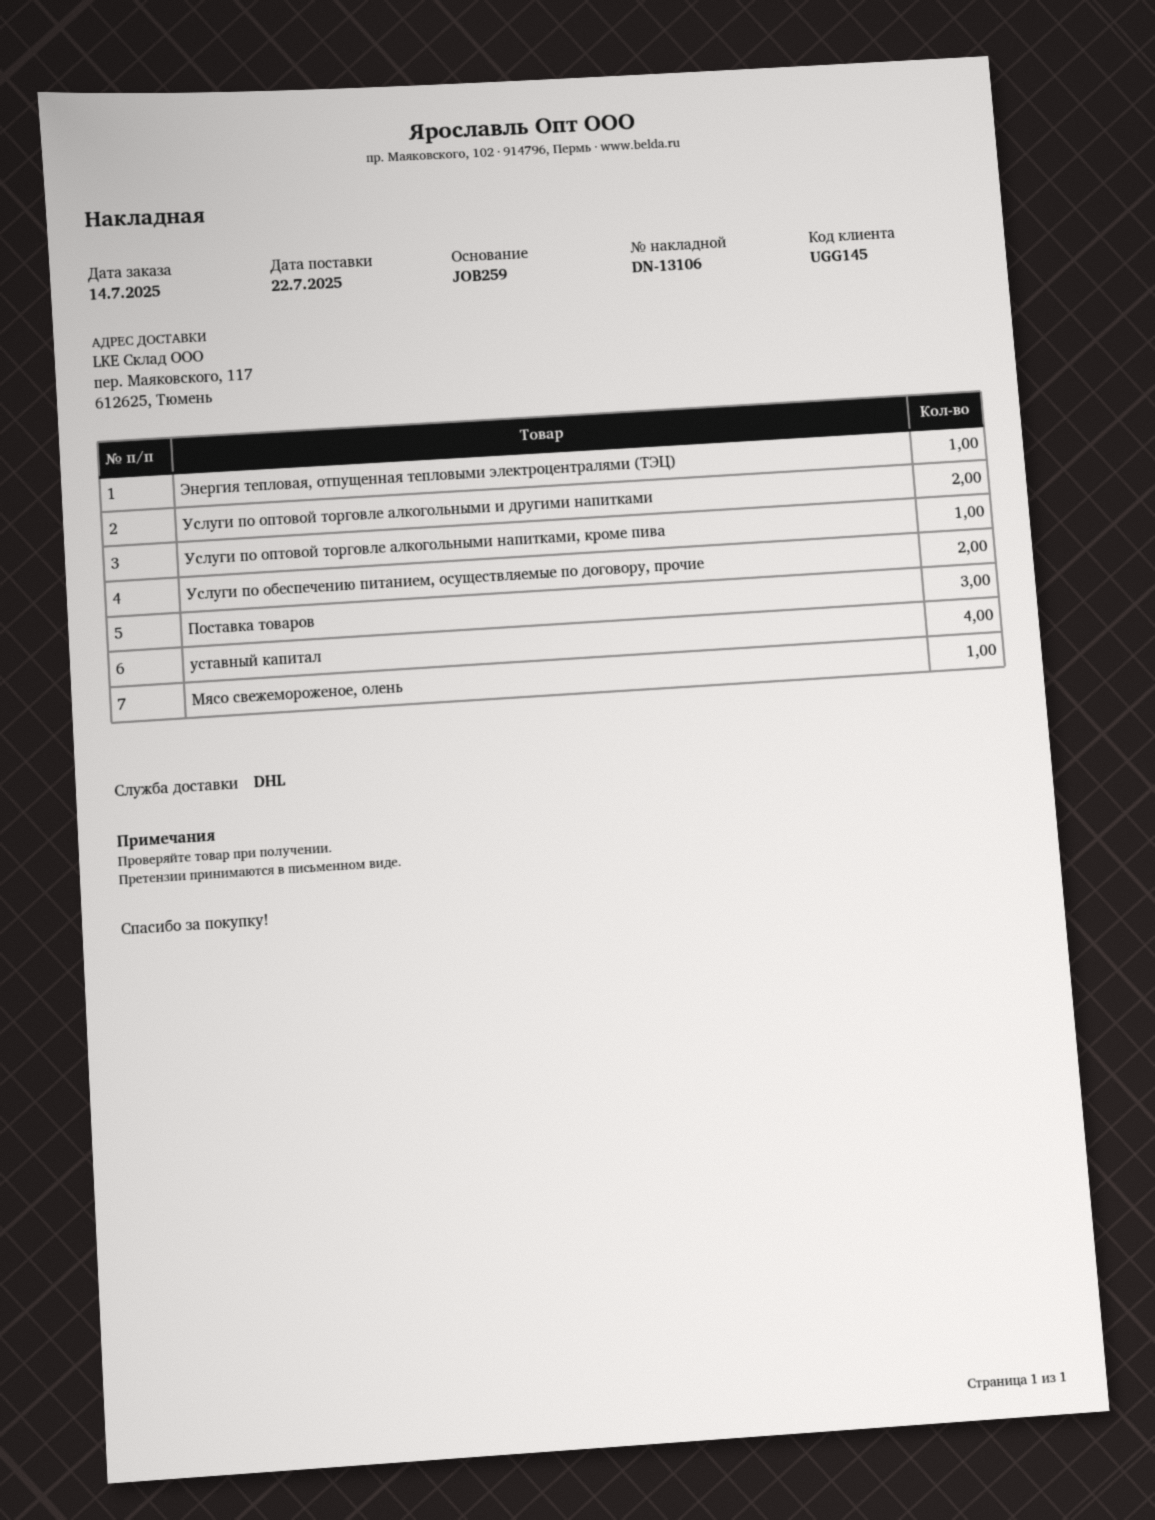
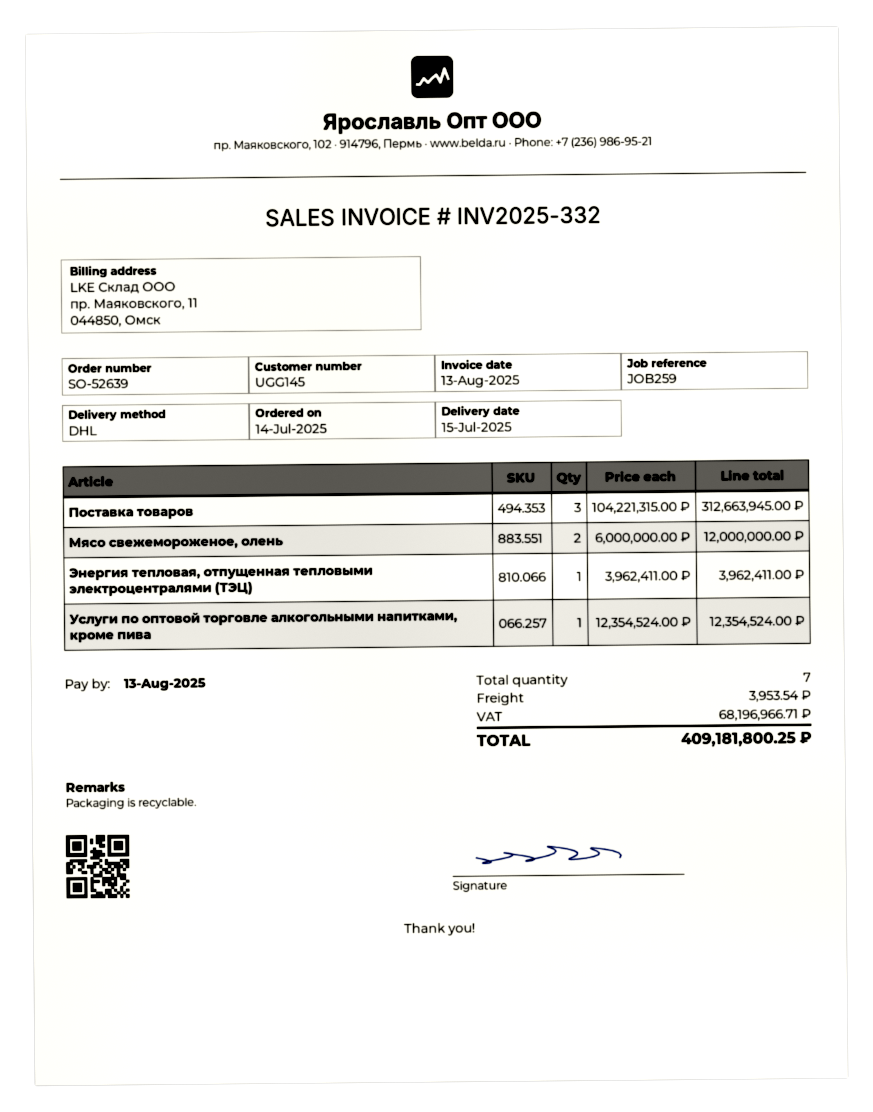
delivery date: 2025-07-22 -> 2025-07-15
Услуги по оптовой торговле алкогольными и другими напитками: 2 -> none
Услуги по обеспечению питанием, осуществляемые по договору, прочие: 2 -> none
уставный капитал: 4 -> none
Мясо свежемороженое, олень: 1 -> 2

